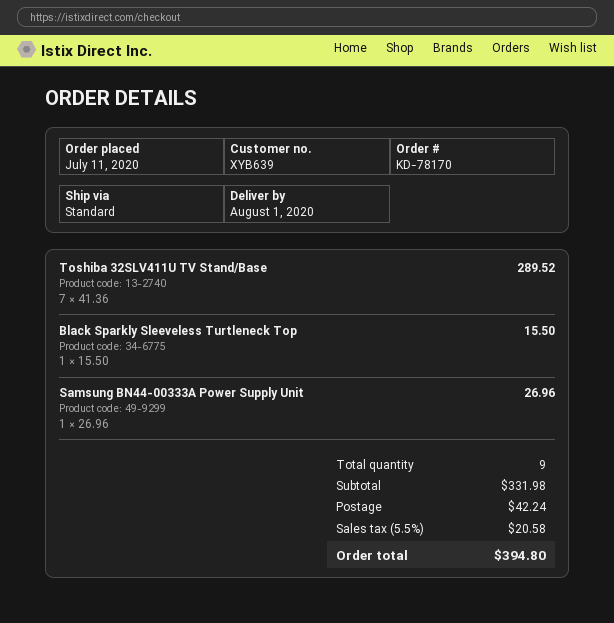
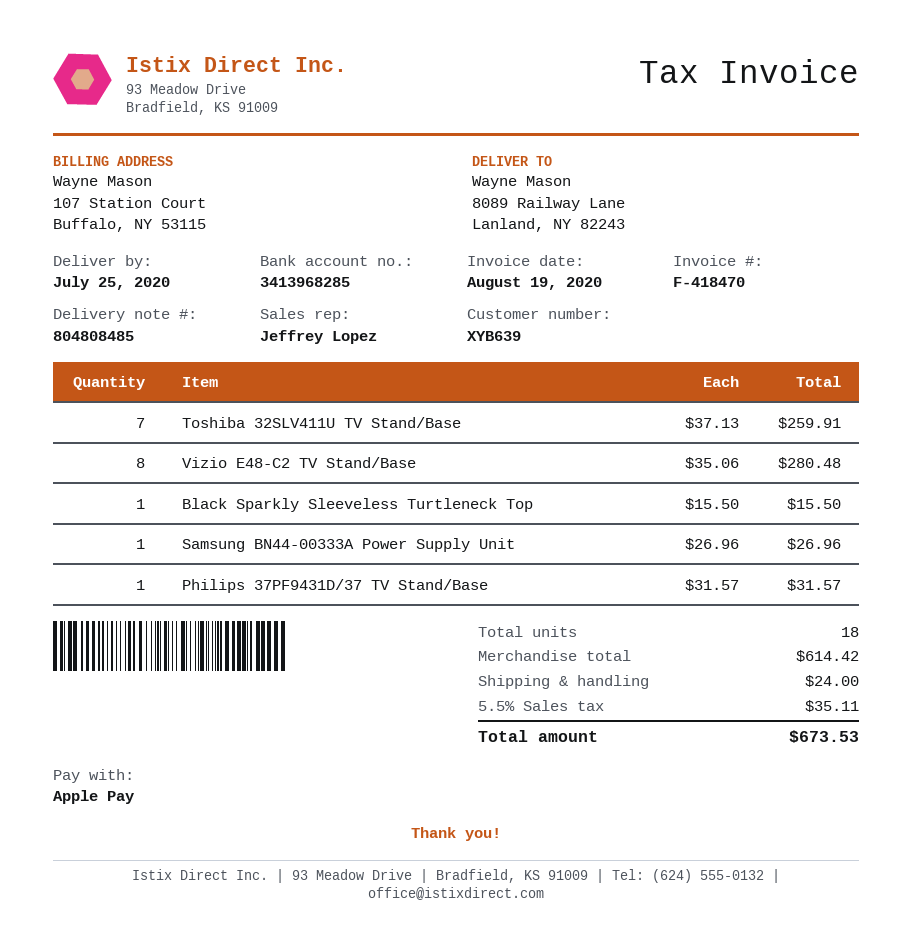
delivery date: 2020-08-01 -> 2020-07-25
Toshiba 32SLV411U TV Stand/Base: 7 x 41.36 = 289.52 -> 7 x 37.13 = 259.91
Vizio E48-C2 TV Stand/Base: none -> 8 x 35.06 = 280.48
Philips 37PF9431D/37 TV Stand/Base: none -> 1 x 31.57 = 31.57
total quantity: 9 -> 18
subtotal: 331.98 -> 614.42
shipping: 42.24 -> 24.00
tax: 5.5% = 20.58 -> 5.5% = 35.11
total: 394.80 -> 673.53

